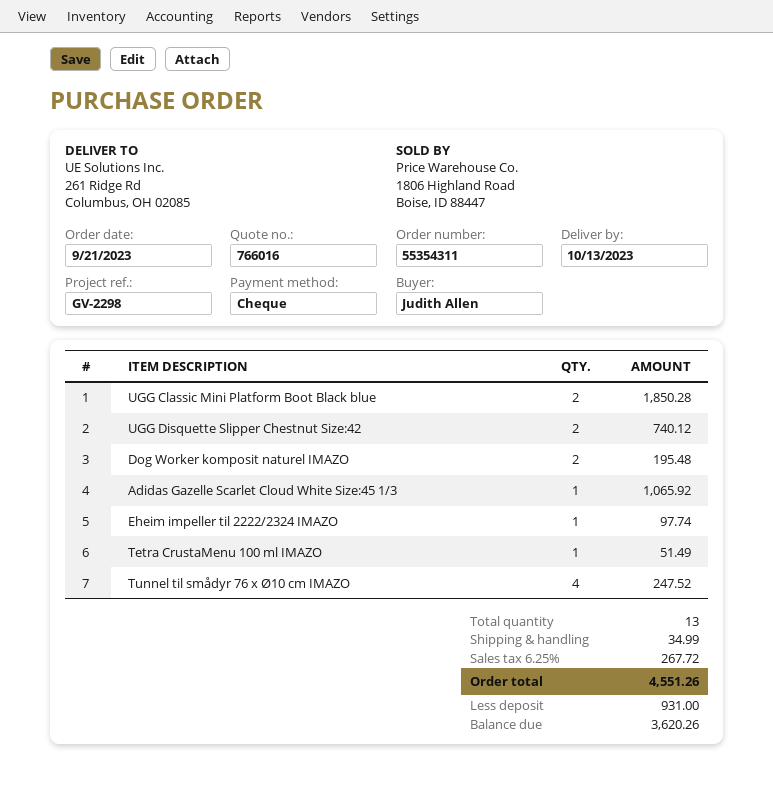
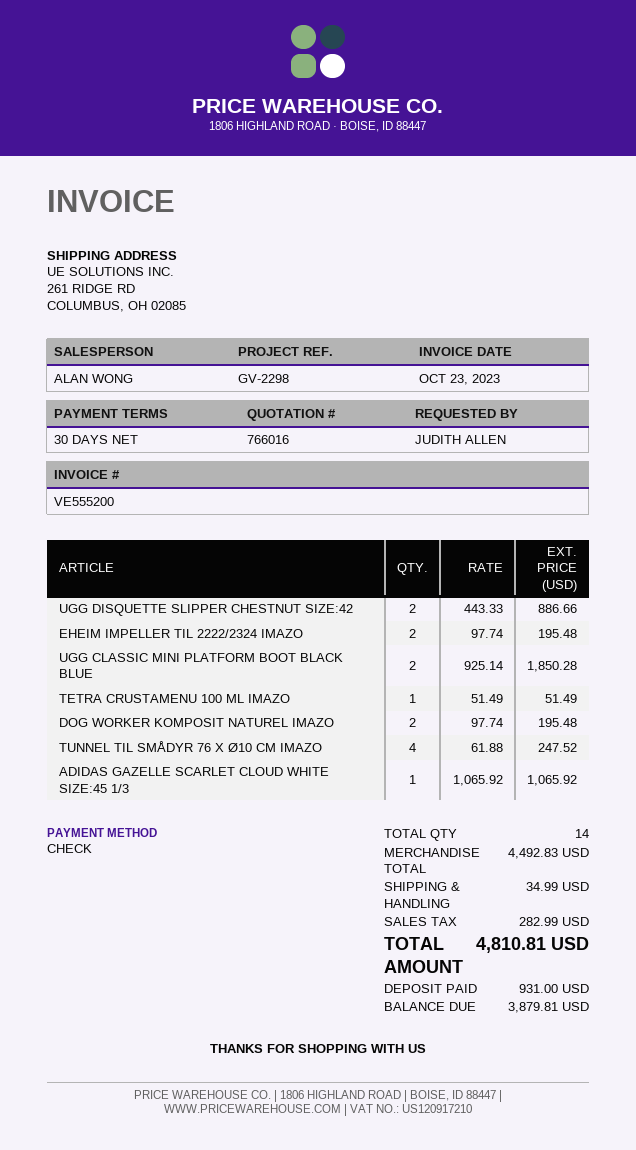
UGG Disquette Slipper Chestnut Size:42: 2 for 740.12 -> 2 for 886.66
Eheim impeller til 2222/2324 IMAZO: 1 for 97.74 -> 2 for 195.48
total quantity: 13 -> 14
tax: 267.72 -> 282.99
total: 4551.26 -> 4810.81
balance: 3620.26 -> 3879.81

